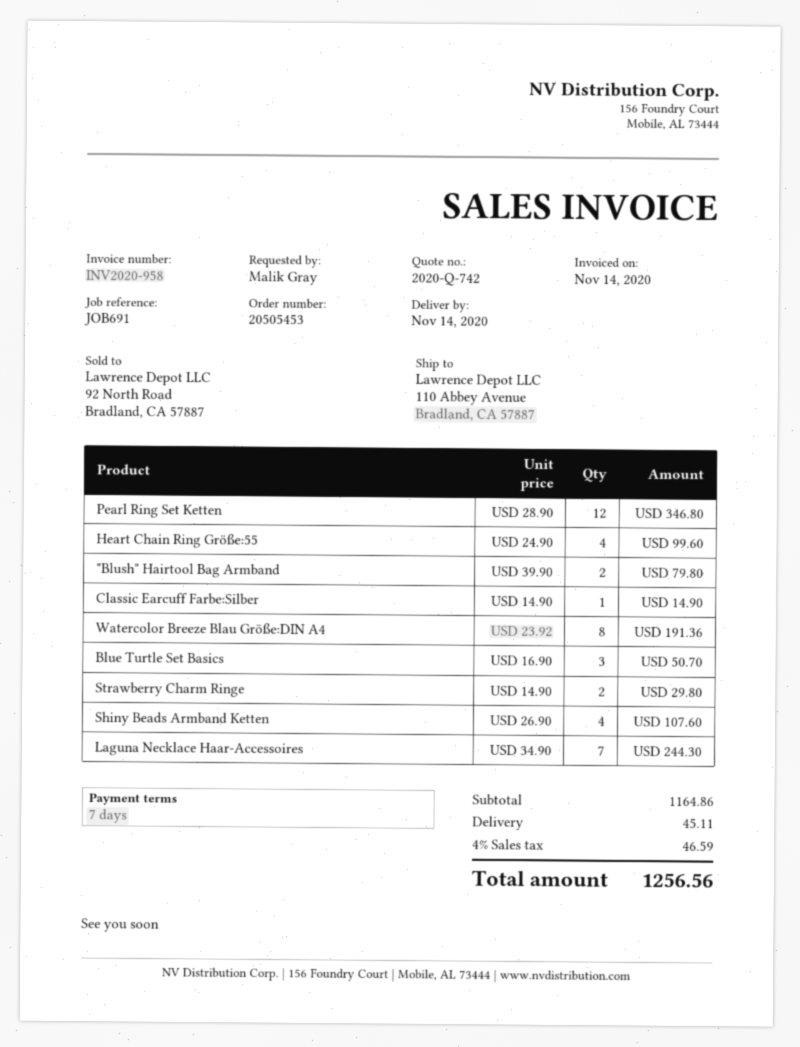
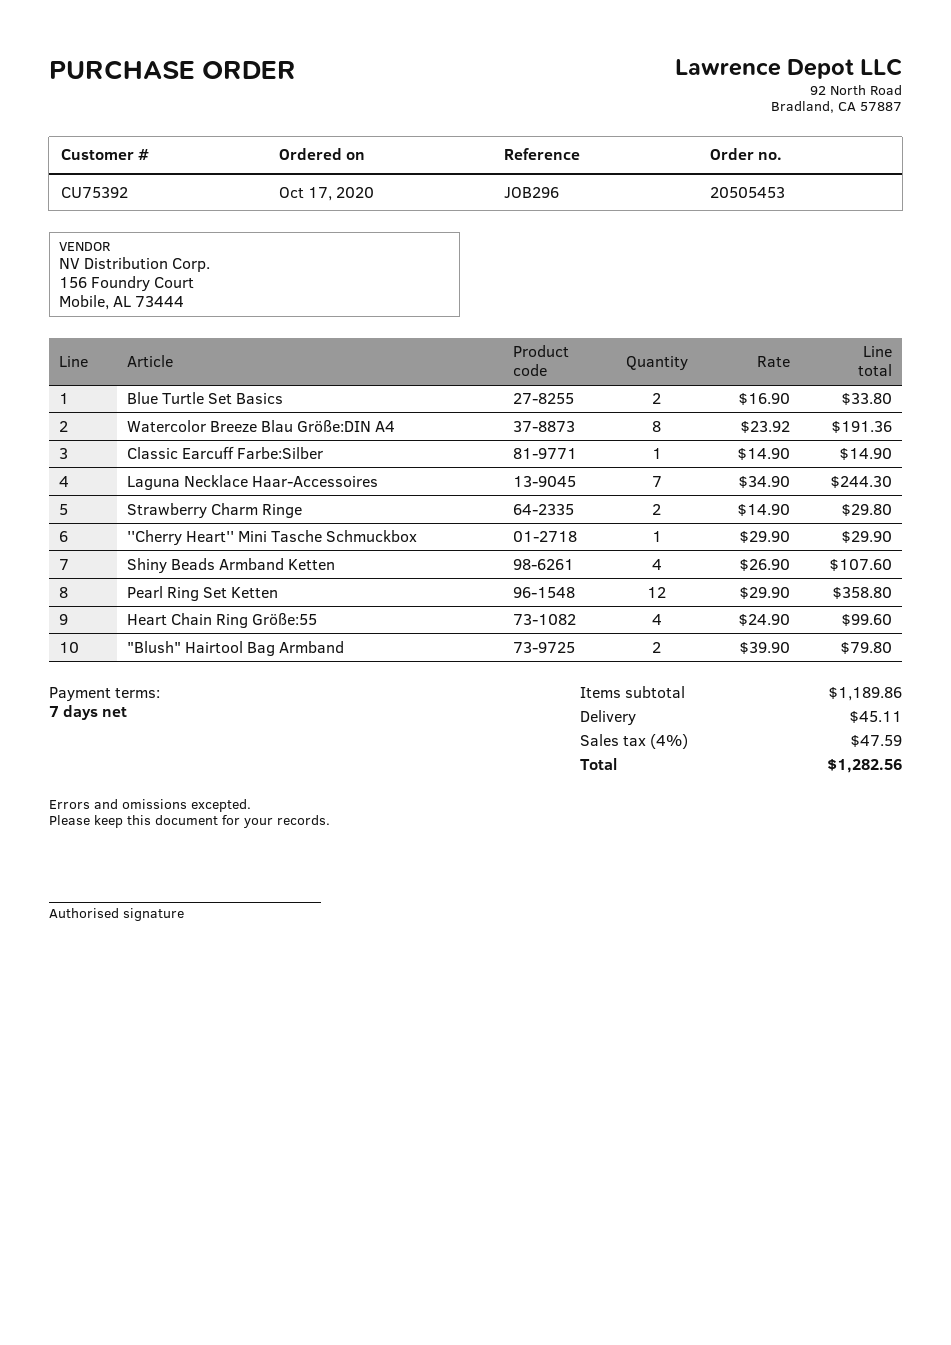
reference: JOB691 -> JOB296
Pearl Ring Set Ketten: 12 x 28.90 = 346.80 -> 12 x 29.90 = 358.80
Blue Turtle Set Basics: 3 x 16.90 = 50.70 -> 2 x 16.90 = 33.80
''Cherry Heart'' Mini Tasche Schmuckbox: none -> 1 x 29.90 = 29.90
subtotal: 1164.86 -> 1189.86
tax: 4% = 46.59 -> 4% = 47.59
total: 1256.56 -> 1282.56

